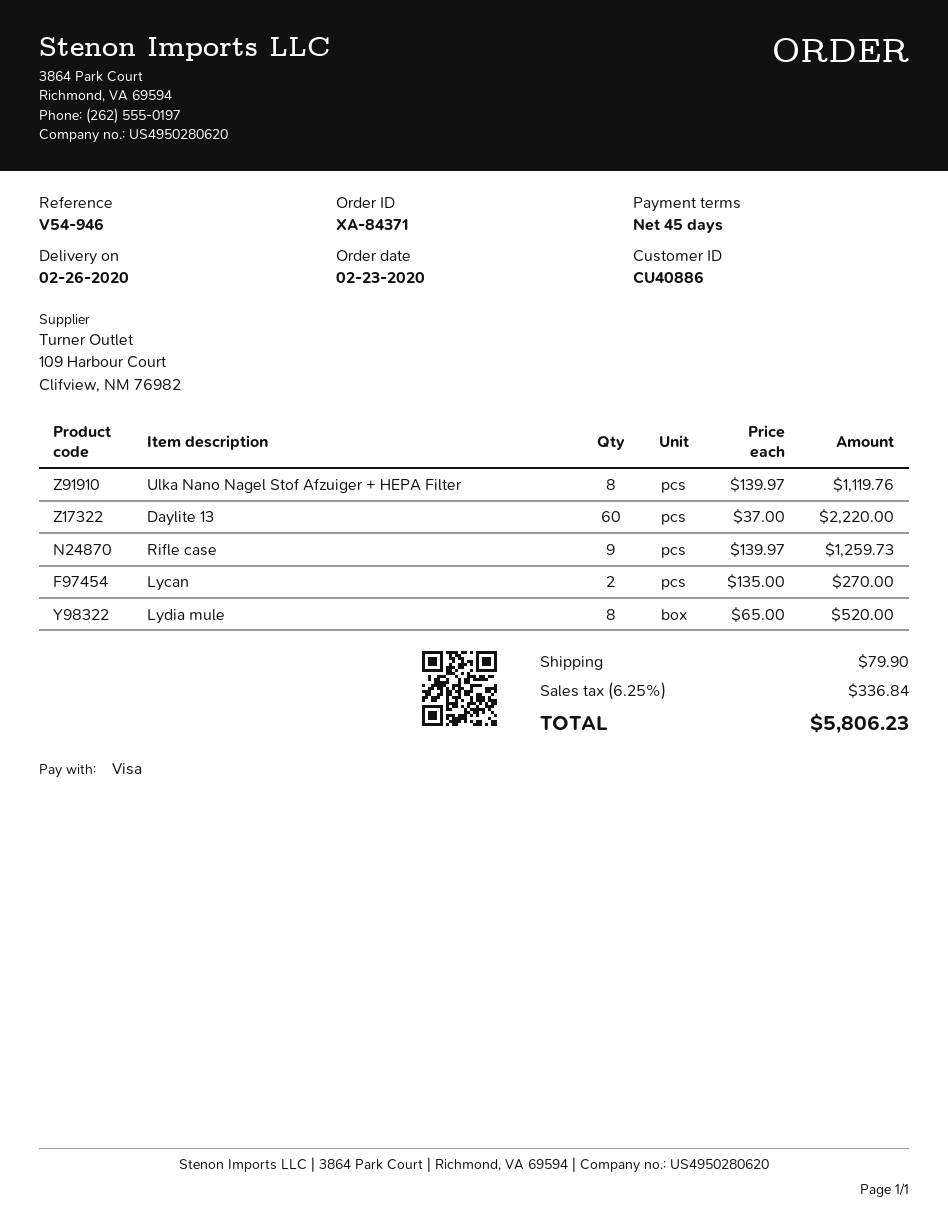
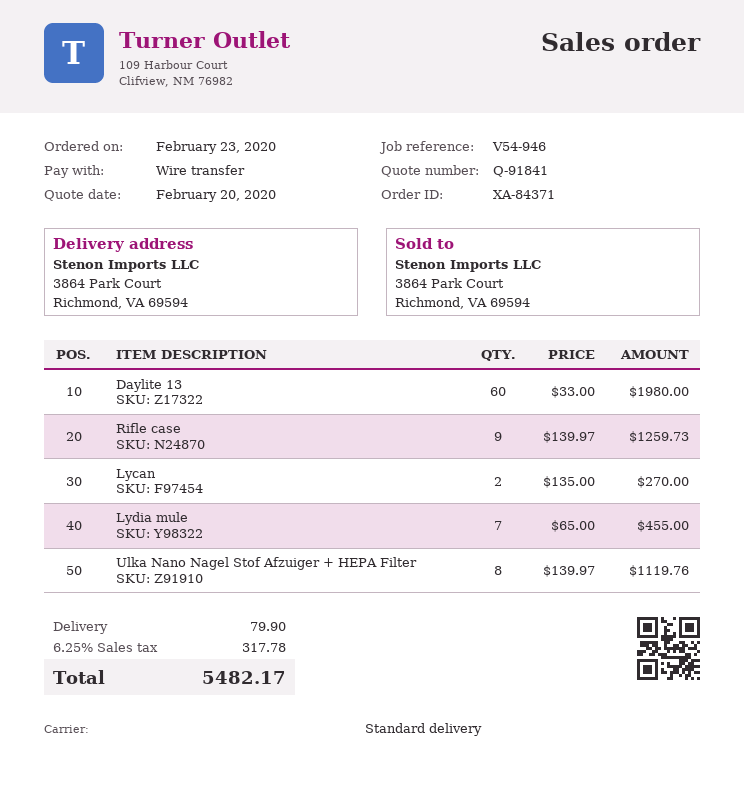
payment method: Visa -> bank transfer
Daylite 13: 60 x 37.00 = 2220.00 -> 60 x 33.00 = 1980.00
Lydia mule: 8 x 65.00 = 520.00 -> 7 x 65.00 = 455.00
tax: 6.25% = 336.84 -> 6.25% = 317.78
total: 5806.23 -> 5482.17

